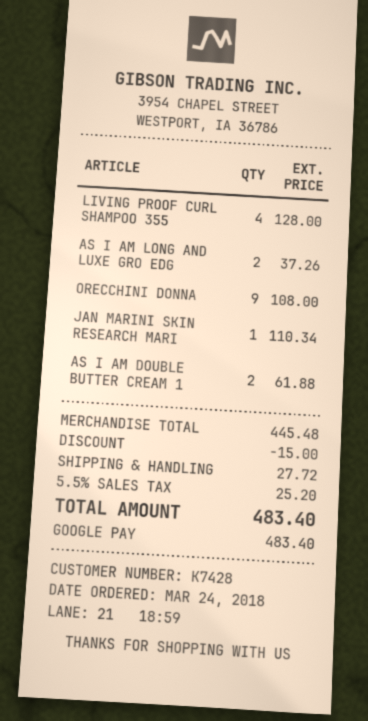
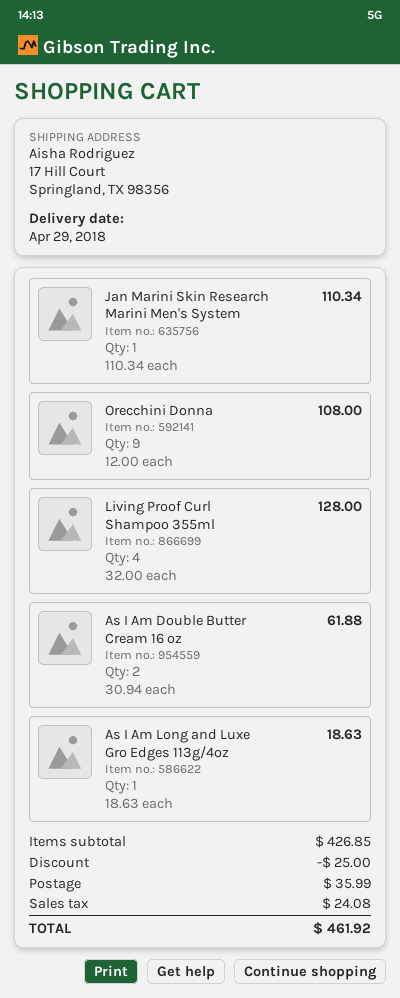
AS I AM LONG AND LUXE GRO EDG: 2 for 37.26 -> 1 for 18.63
subtotal: 445.48 -> 426.85
discount: 15.00 -> 25.00
shipping: 27.72 -> 35.99
tax: 25.20 -> 24.08
total: 483.40 -> 461.92

